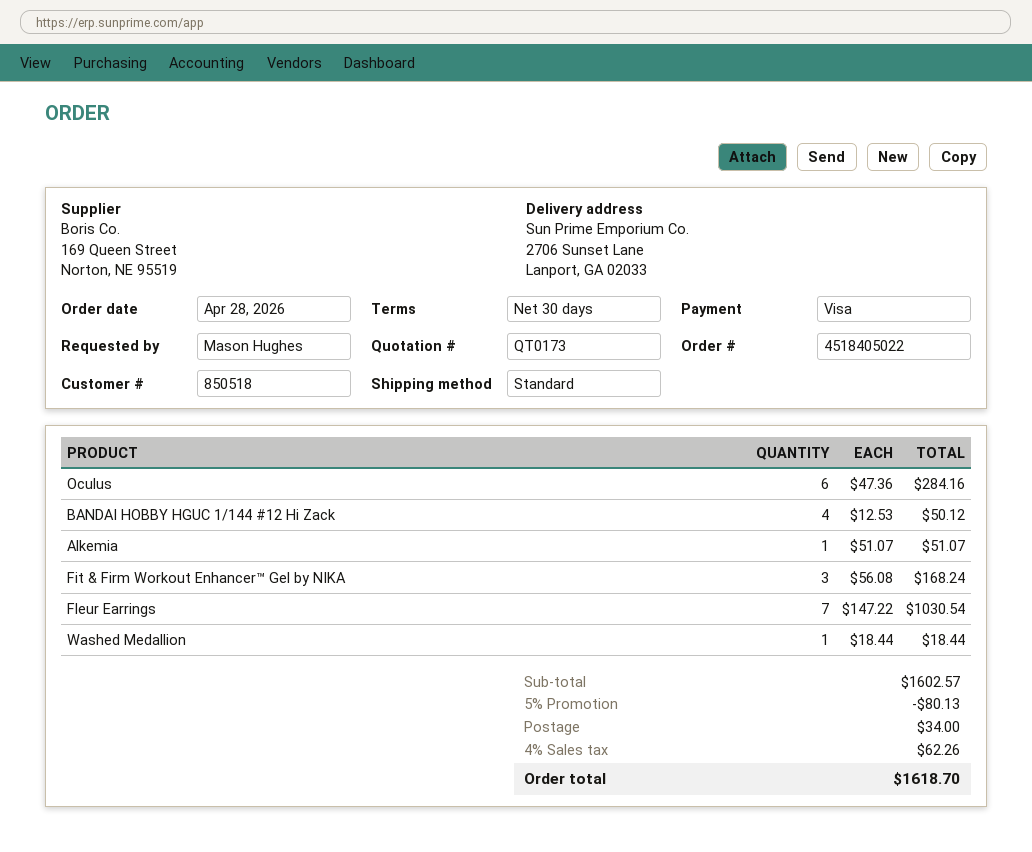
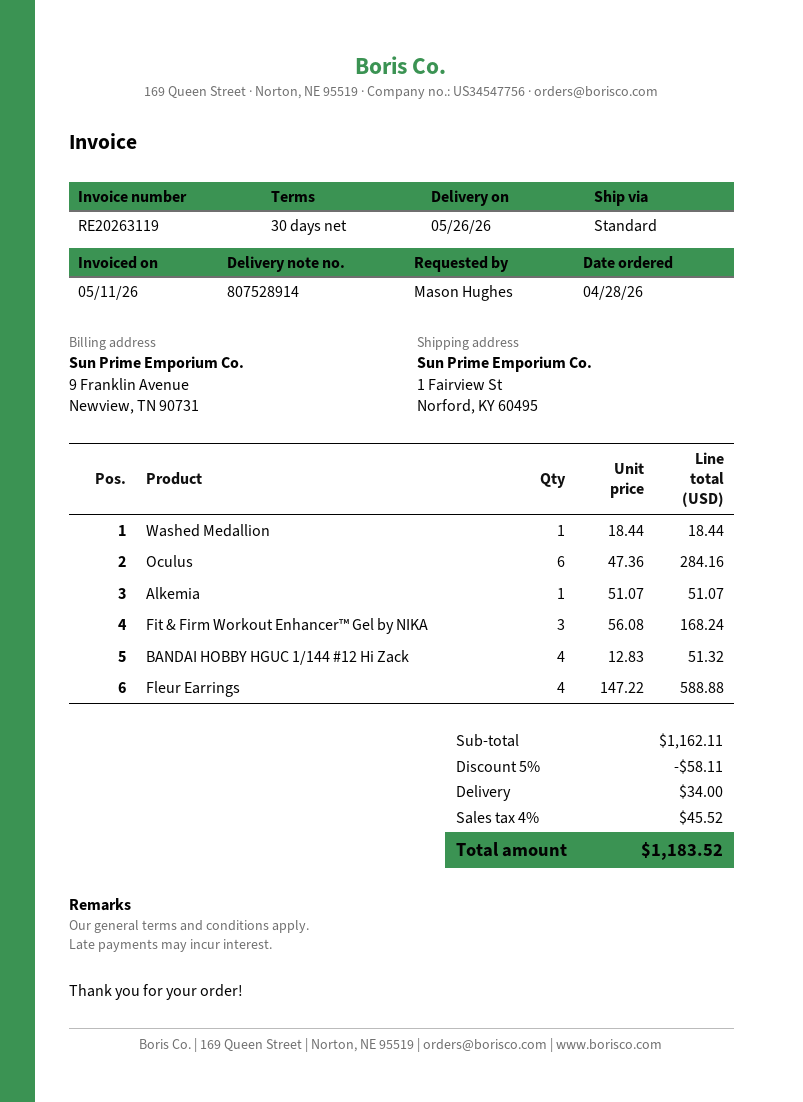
ship to: 2706 Sunset Lane, Lanport, GA 02033 -> 1 Fairview St, Norford, KY 60495
BANDAI HOBBY HGUC 1/144 #12 Hi Zack: 4 x 12.53 = 50.12 -> 4 x 12.83 = 51.32
Fleur Earrings: 7 x 147.22 = 1030.54 -> 4 x 147.22 = 588.88
subtotal: 1602.57 -> 1162.11
discount: 5% = 80.13 -> 5% = 58.11
tax: 4% = 62.26 -> 4% = 45.52
total: 1618.70 -> 1183.52

